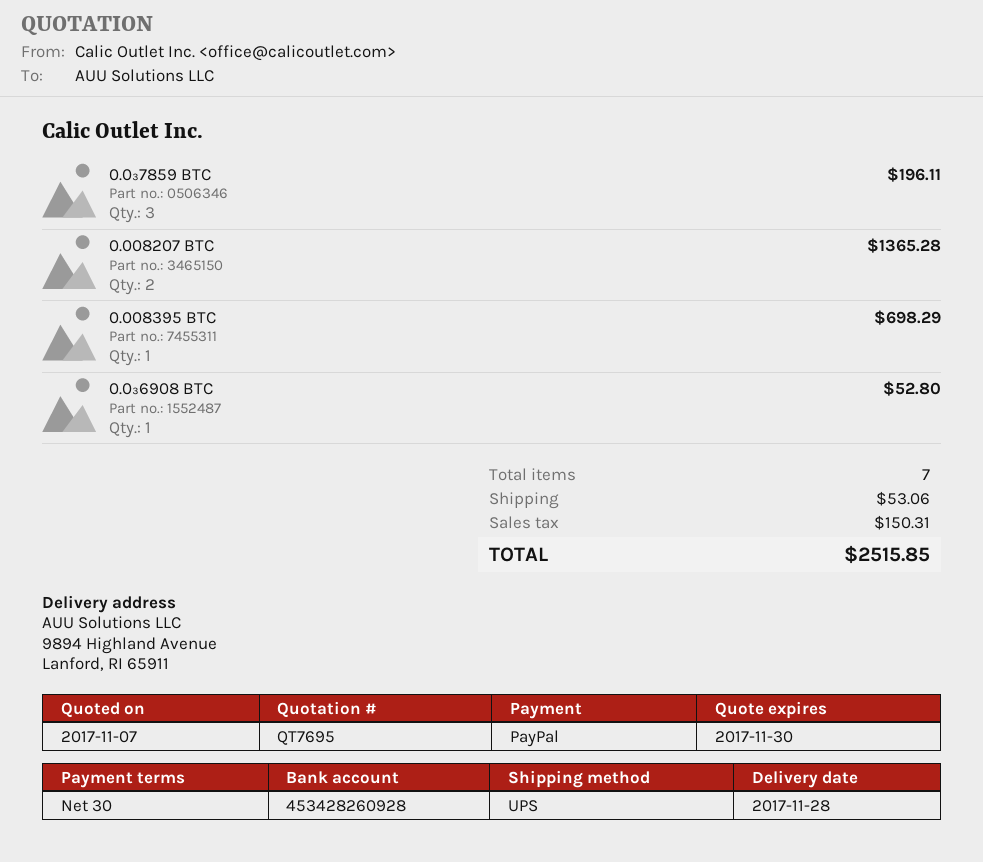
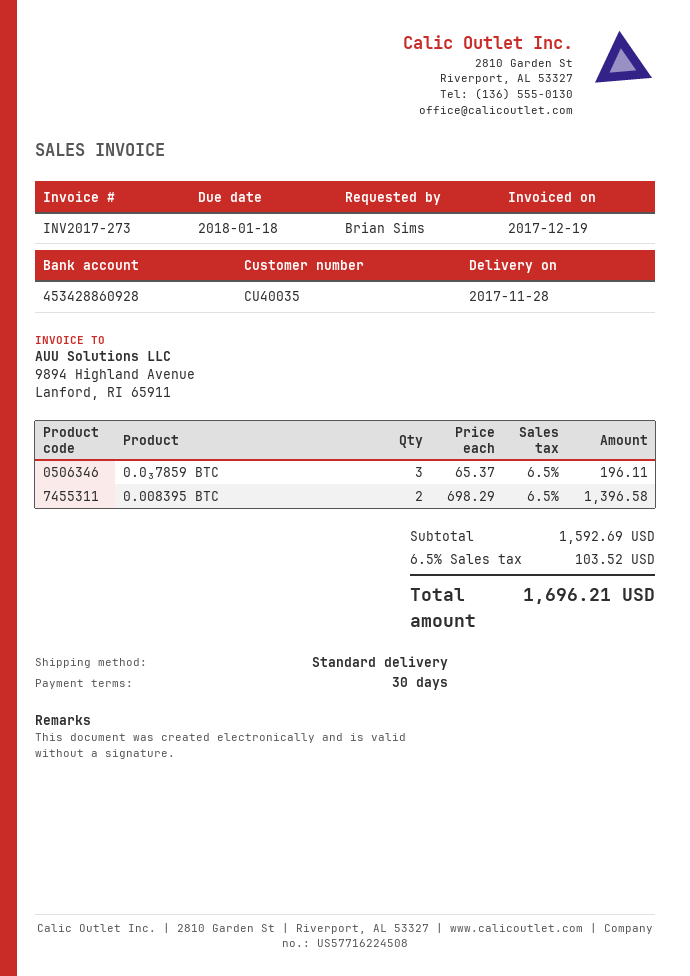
bank account: 453428260928 -> 453428860928
shipping method: UPS -> standard
0.008207 BTC: 2 for 1365.28 -> none
0.008395 BTC: 1 for 698.29 -> 2 for 1396.58
0.0₃6908 BTC: 1 for 52.80 -> none
shipping: 53.06 -> none
tax: 150.31 -> 103.52
total: 2515.85 -> 1696.21

